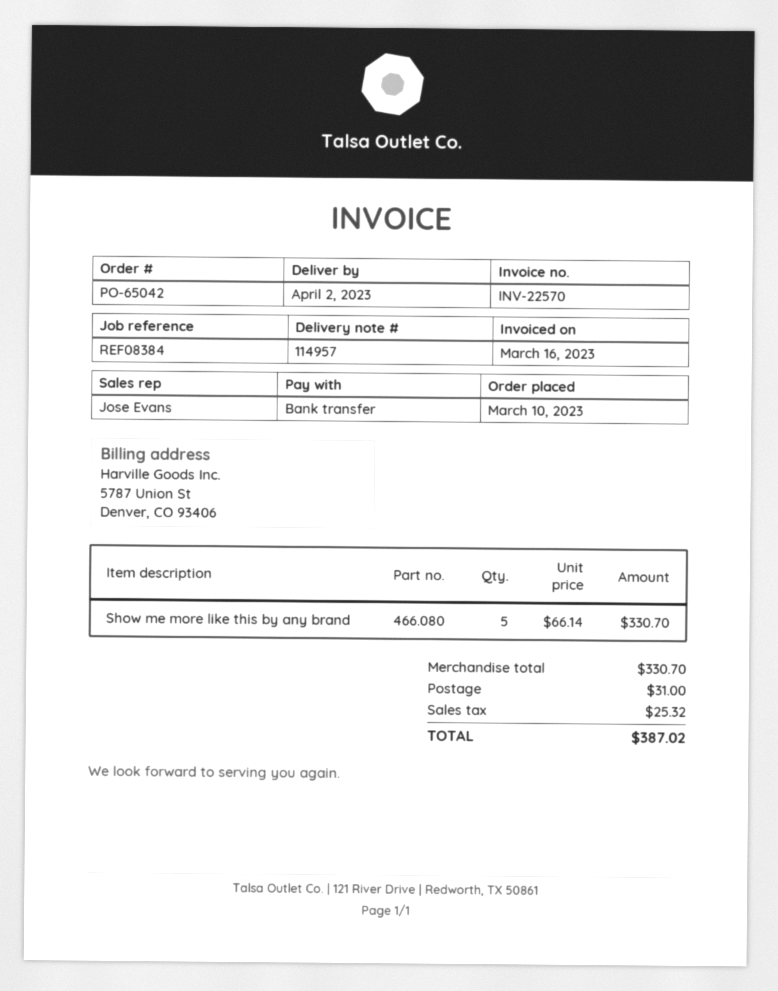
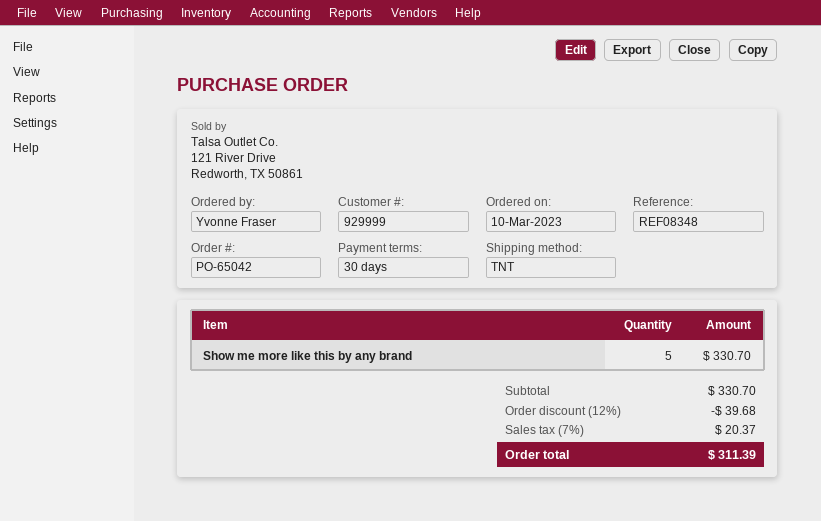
reference: REF08384 -> REF08348
discount: none -> 12% = 39.68
shipping: 31.00 -> none
tax: 25.32 -> 20.37
total: 387.02 -> 311.39

